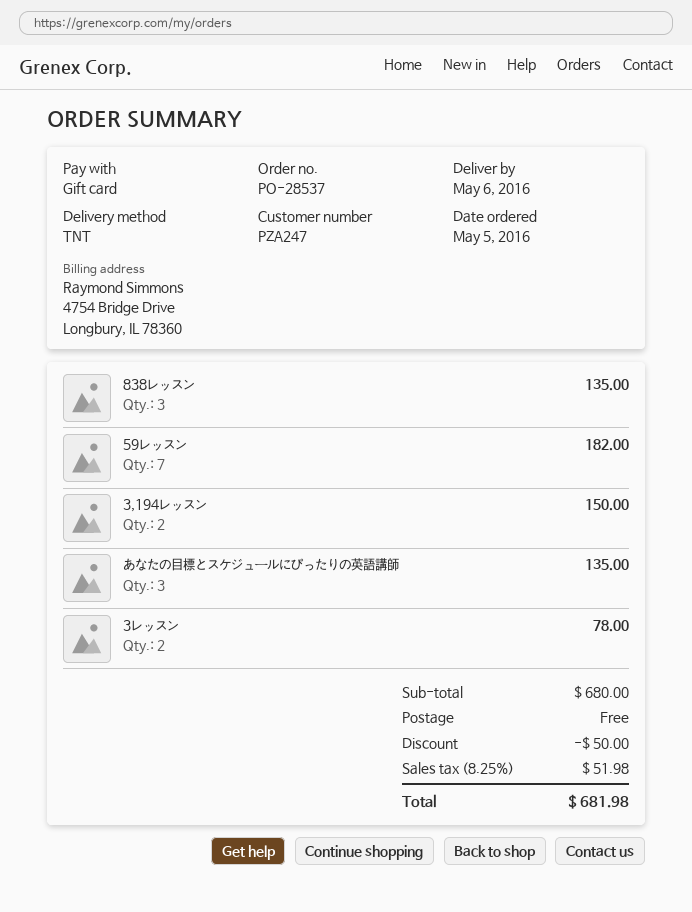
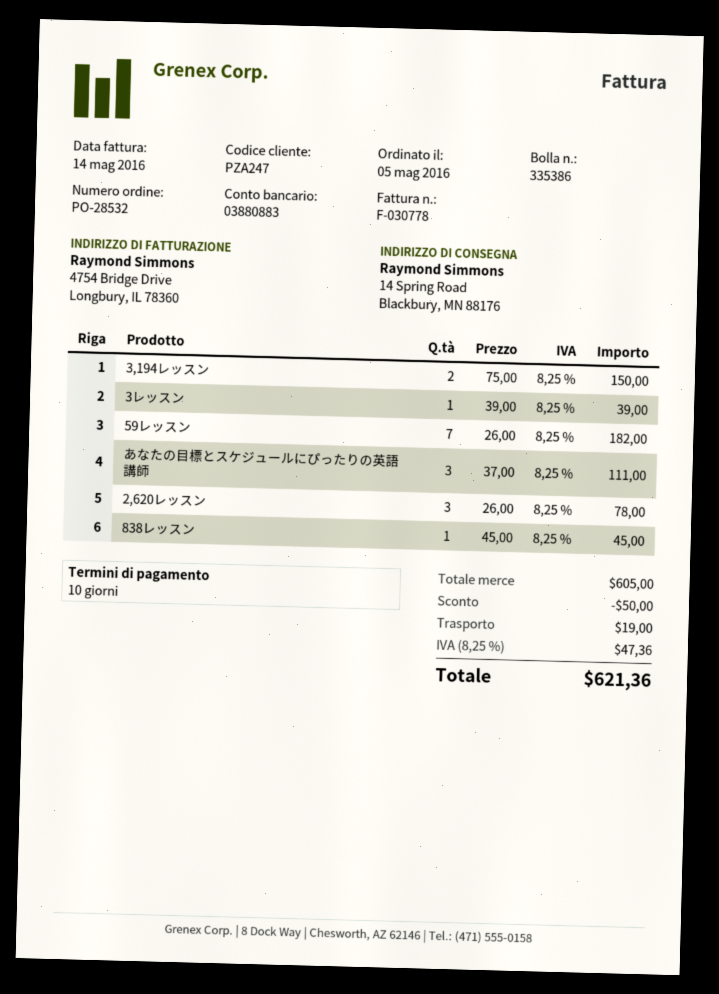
order number: PO-28537 -> PO-28532
838レッスン: 3 for 135.00 -> 1 for 45.00
あなたの目標とスケジュールにぴったりの英語講師: 3 for 135.00 -> 3 for 111.00
3レッスン: 2 for 78.00 -> 1 for 39.00
2,620レッスン: none -> 3 for 78.00
subtotal: 680.00 -> 605.00
shipping: 0.00 -> 19.00
tax: 8.25% = 51.98 -> 8.25% = 47.36
total: 681.98 -> 621.36

